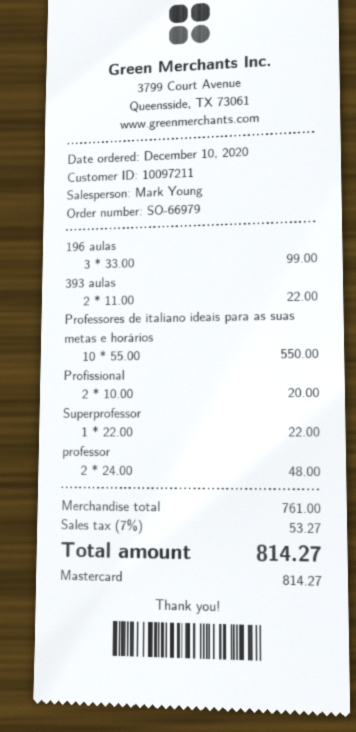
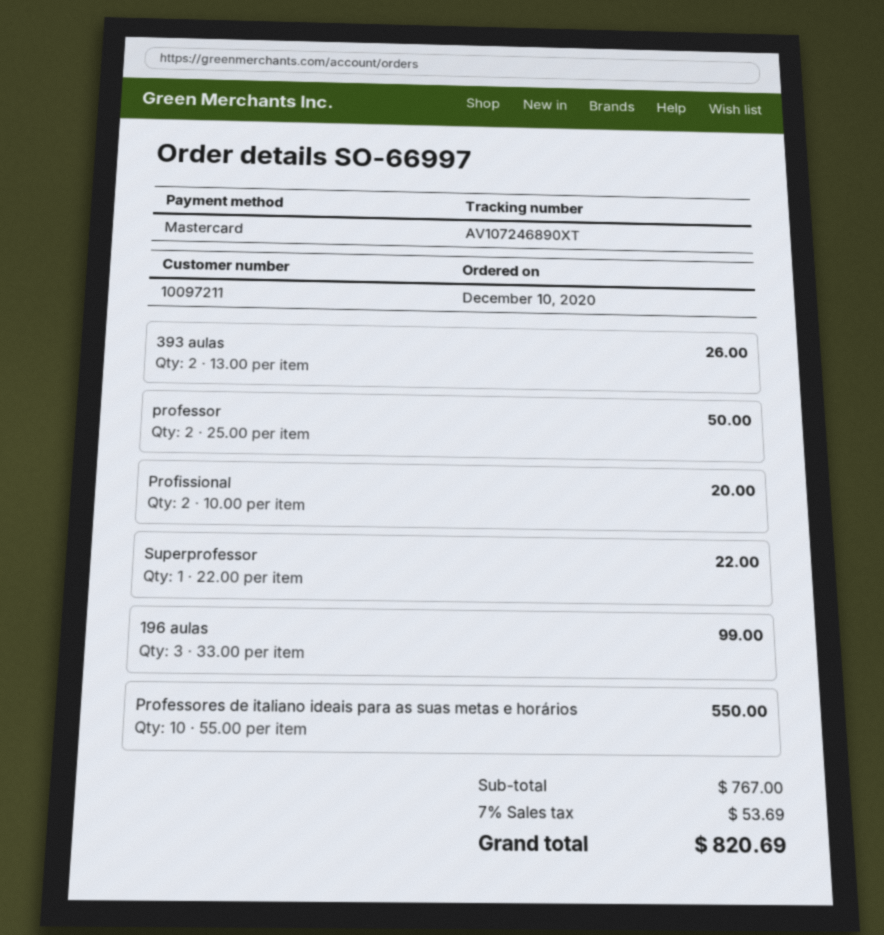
order number: SO-66979 -> SO-66997
393 aulas: 2 x 11.00 = 22.00 -> 2 x 13.00 = 26.00
professor: 2 x 24.00 = 48.00 -> 2 x 25.00 = 50.00
subtotal: 761.00 -> 767.00
tax: 7% = 53.27 -> 7% = 53.69
total: 814.27 -> 820.69

